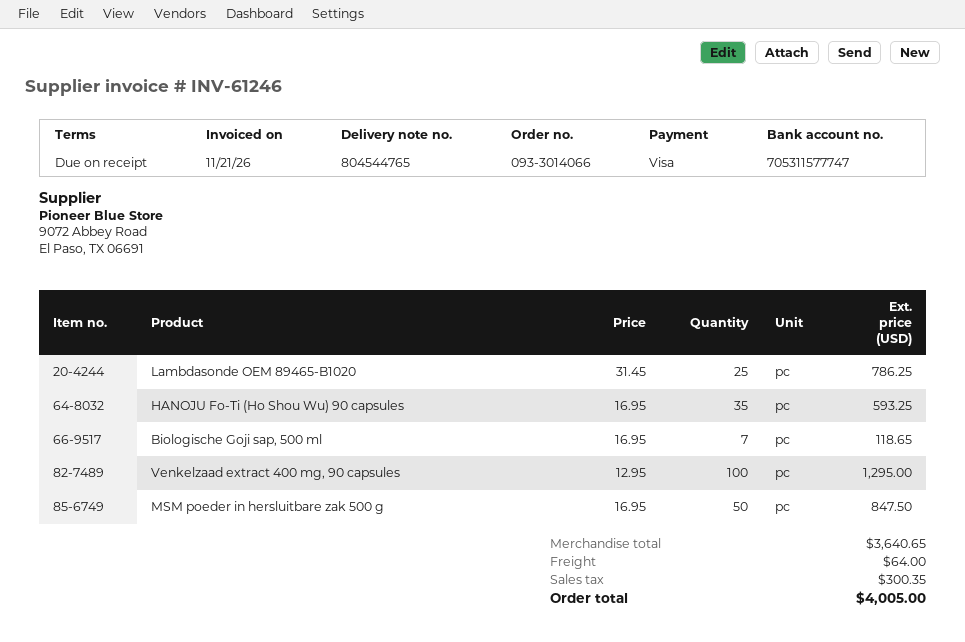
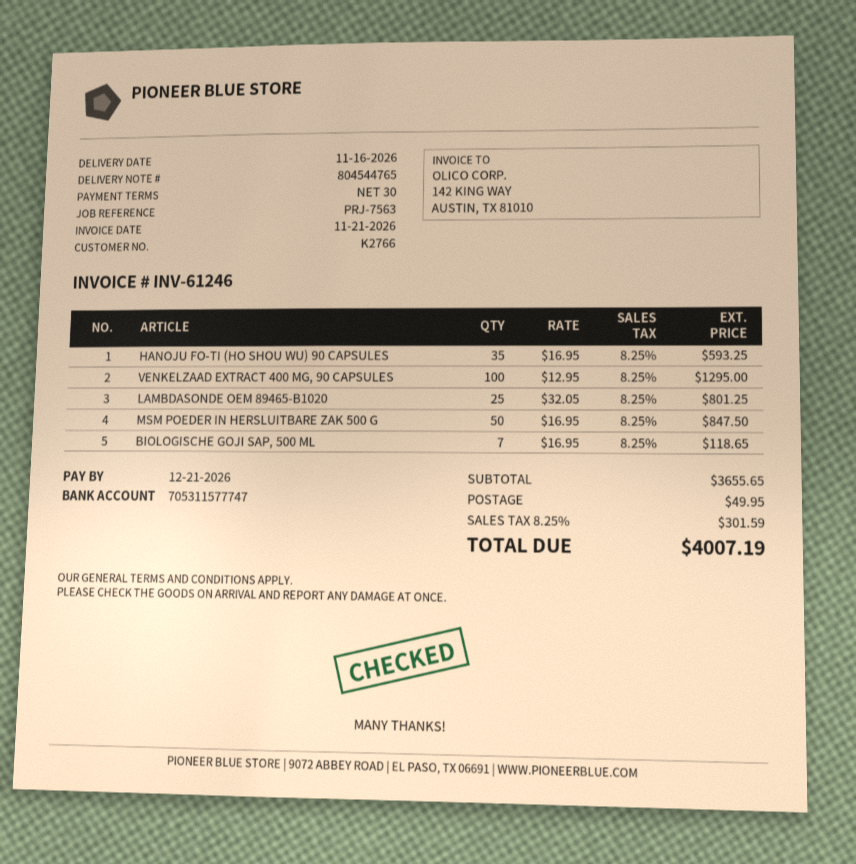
payment terms: on receipt -> 30 days
Lambdasonde OEM 89465-B1020: 25 x 31.45 = 786.25 -> 25 x 32.05 = 801.25
subtotal: 3640.65 -> 3655.65
shipping: 64.00 -> 49.95
tax: 300.35 -> 301.59
total: 4005.00 -> 4007.19

